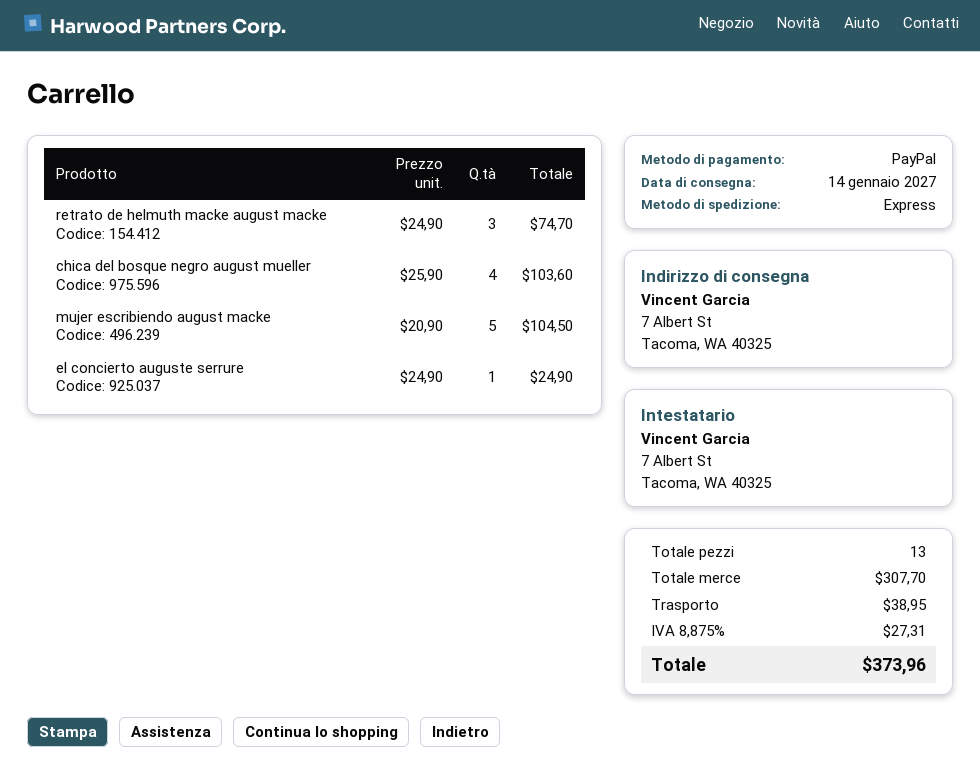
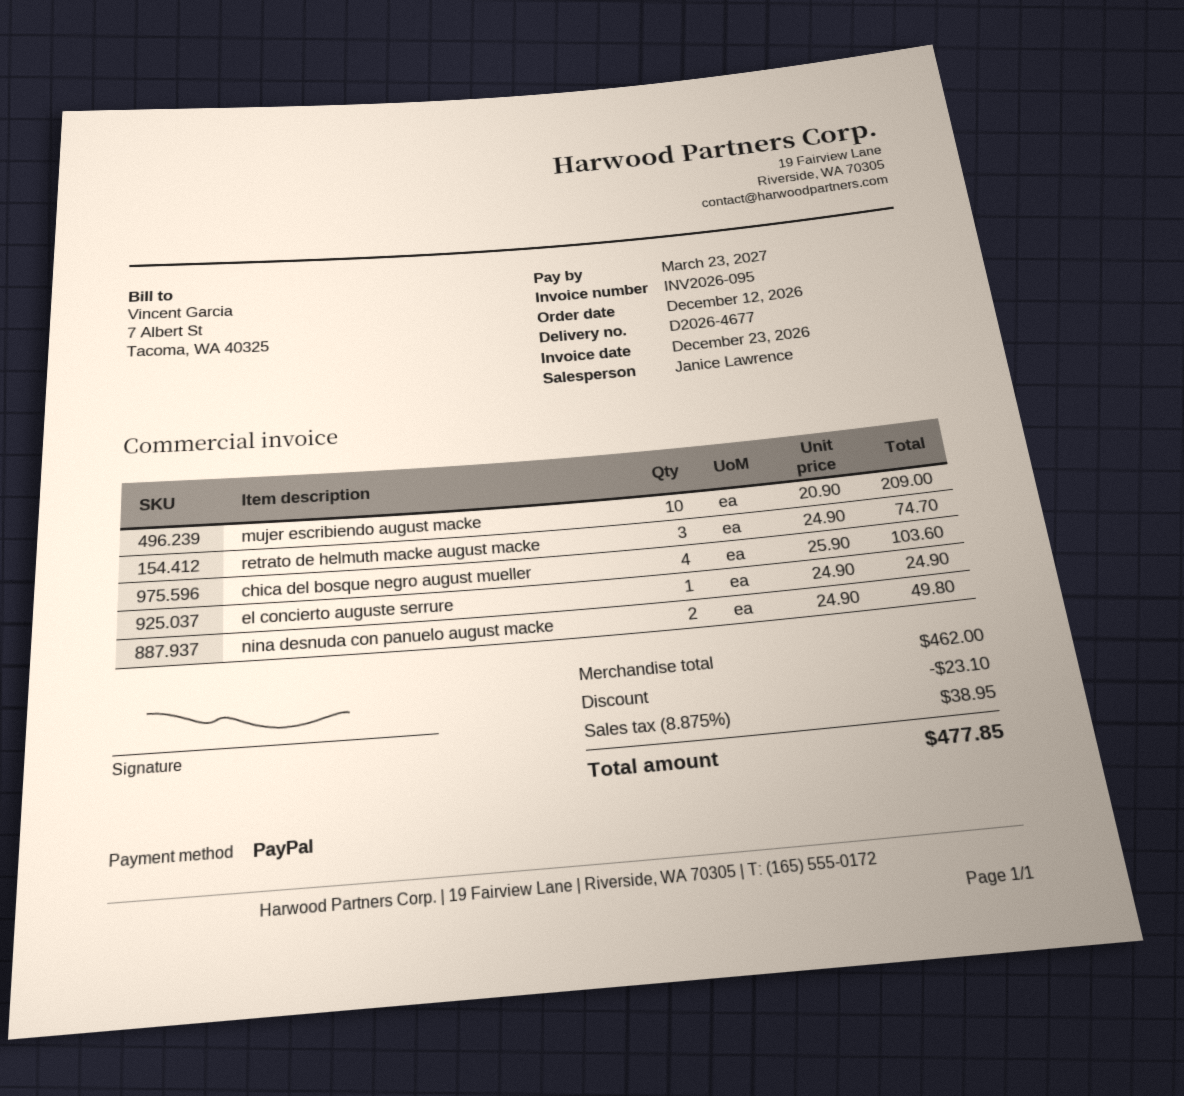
mujer escribiendo august macke: 5 x 20.90 = 104.50 -> 10 x 20.90 = 209.00
nina desnuda con panuelo august macke: none -> 2 x 24.90 = 49.80
subtotal: 307.70 -> 462.00
discount: none -> 23.10
shipping: 38.95 -> none
tax: 8.875% = 27.31 -> 8.875% = 38.95
total: 373.96 -> 477.85

